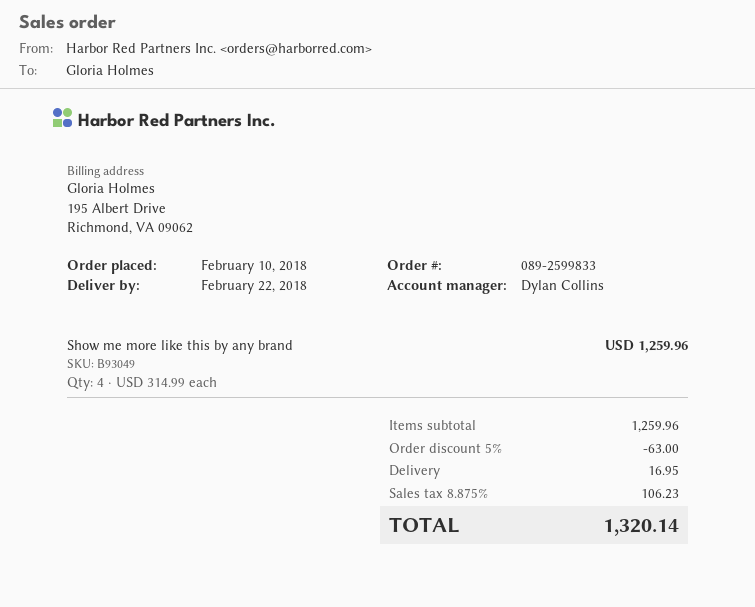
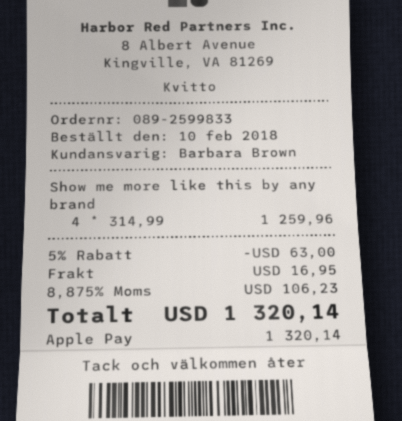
sales rep: Dylan Collins -> Barbara Brown

